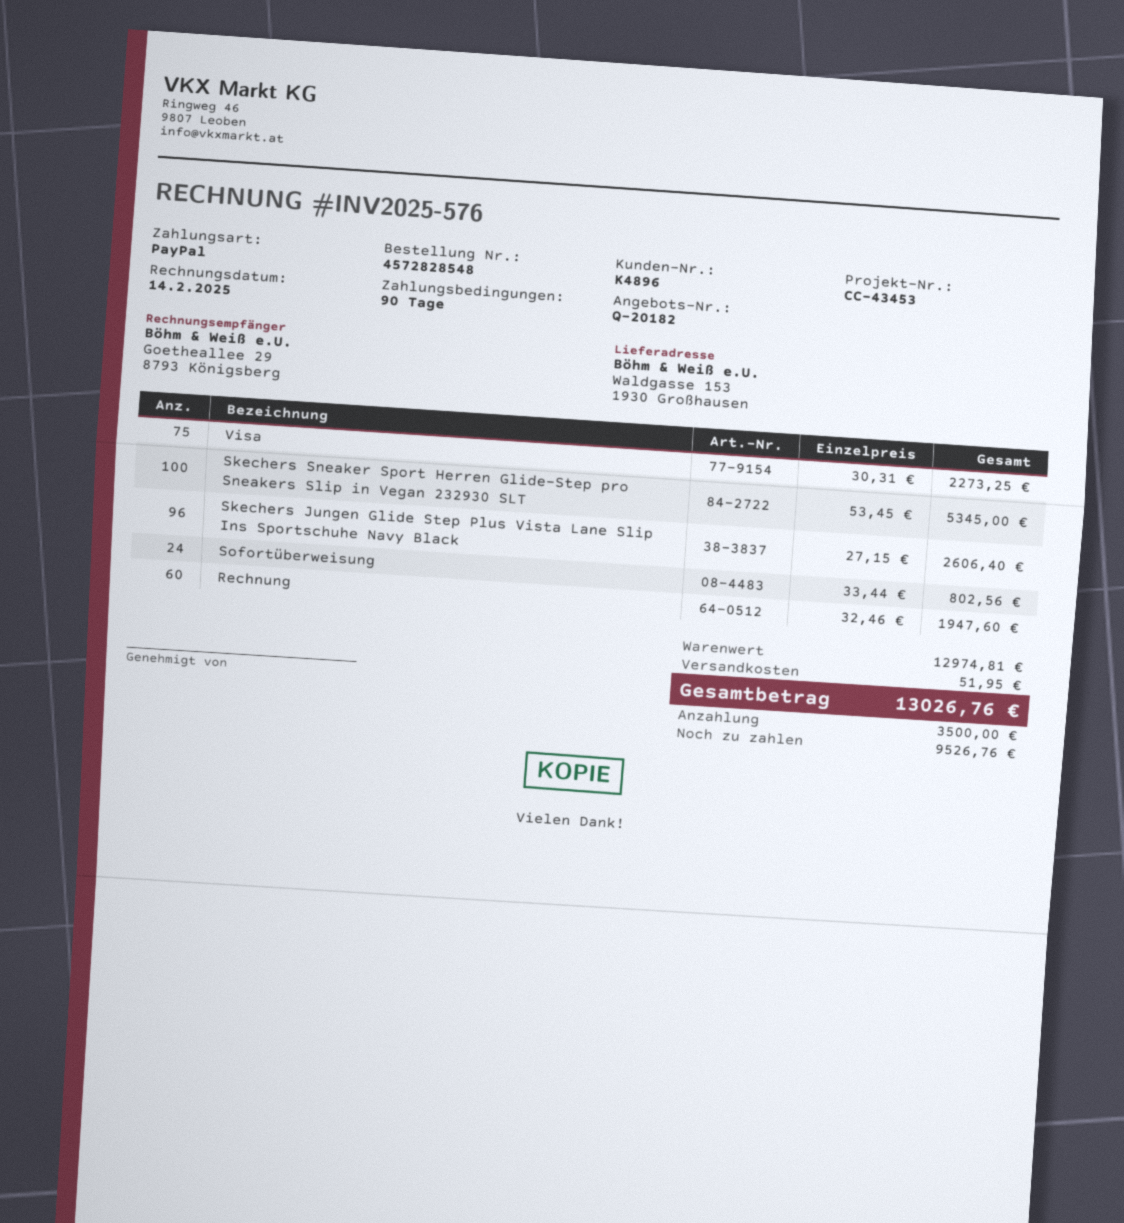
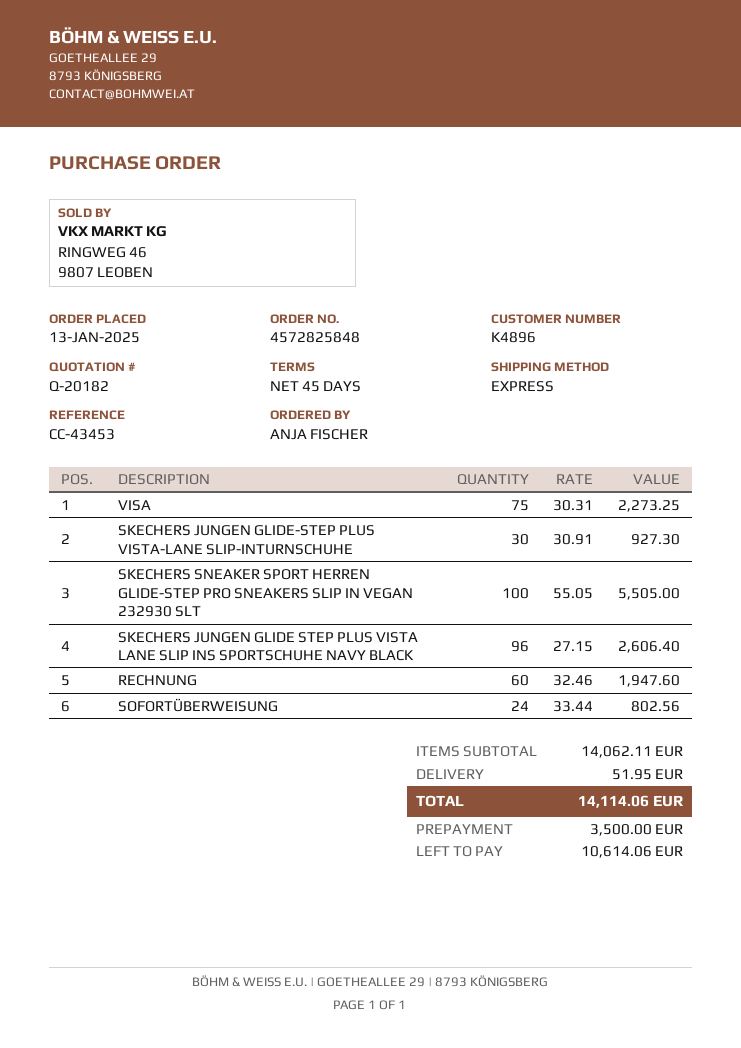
order number: 4572828548 -> 4572825848
payment terms: 90 days -> 45 days
Skechers Sneaker Sport Herren Glide-Step pro Sneakers Slip in Vegan 232930 SLT: 100 x 53.45 = 5345.00 -> 100 x 55.05 = 5505.00
SKECHERS JUNGEN GLIDE-STEP PLUS VISTA-LANE SLIP-INTURNSCHUHE: none -> 30 x 30.91 = 927.30
subtotal: 12974.81 -> 14062.11
total: 13026.76 -> 14114.06
balance: 9526.76 -> 10614.06

